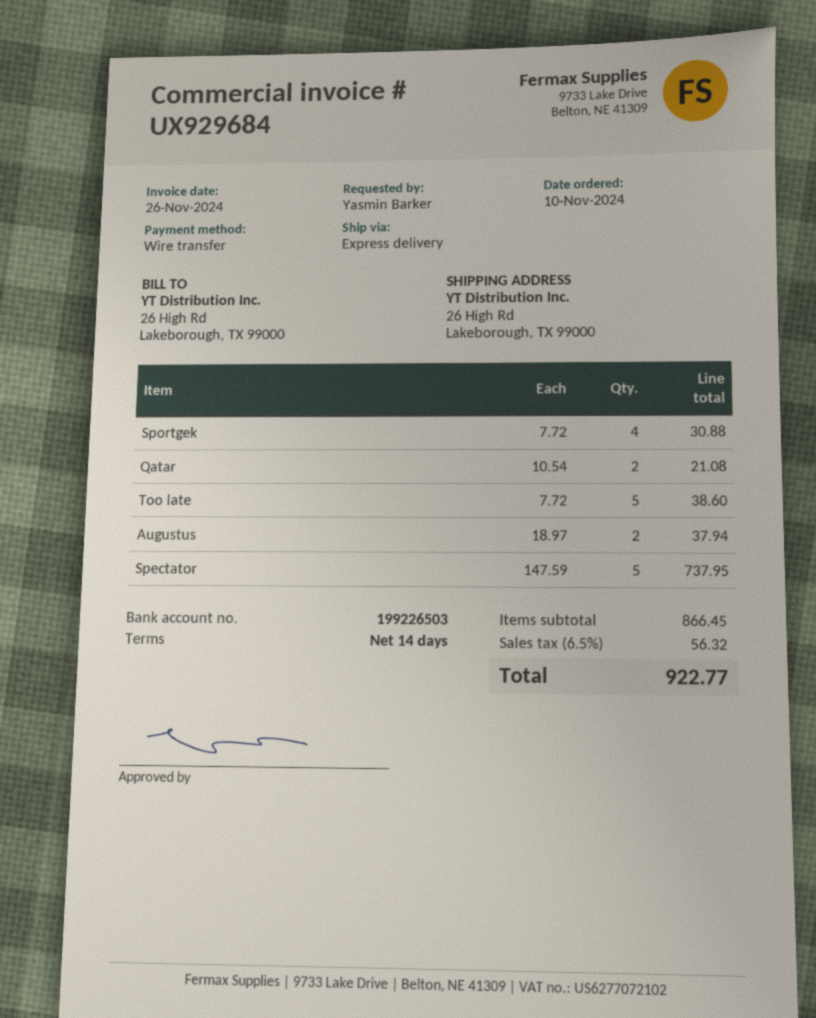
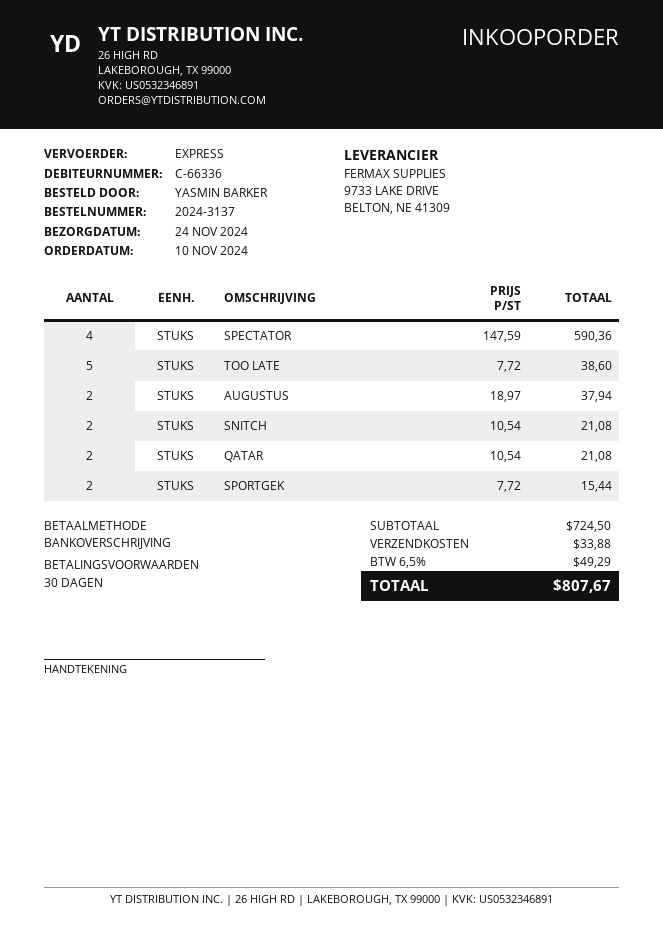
payment terms: 14 days -> 30 days
Sportgek: 4 x 7.72 = 30.88 -> 2 x 7.72 = 15.44
Spectator: 5 x 147.59 = 737.95 -> 4 x 147.59 = 590.36
SNITCH: none -> 2 x 10.54 = 21.08
subtotal: 866.45 -> 724.50
shipping: none -> 33.88
tax: 6.5% = 56.32 -> 6.5% = 49.29
total: 922.77 -> 807.67

